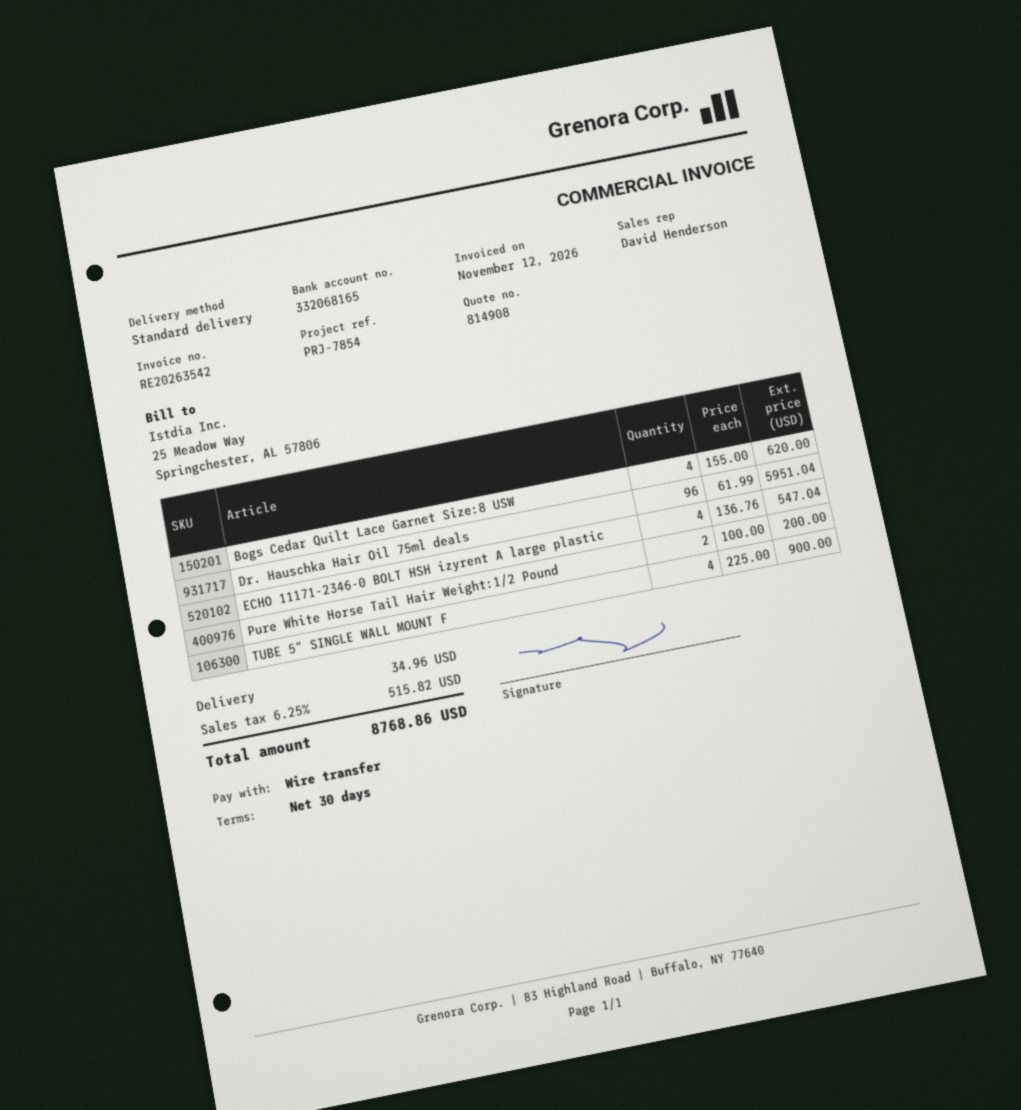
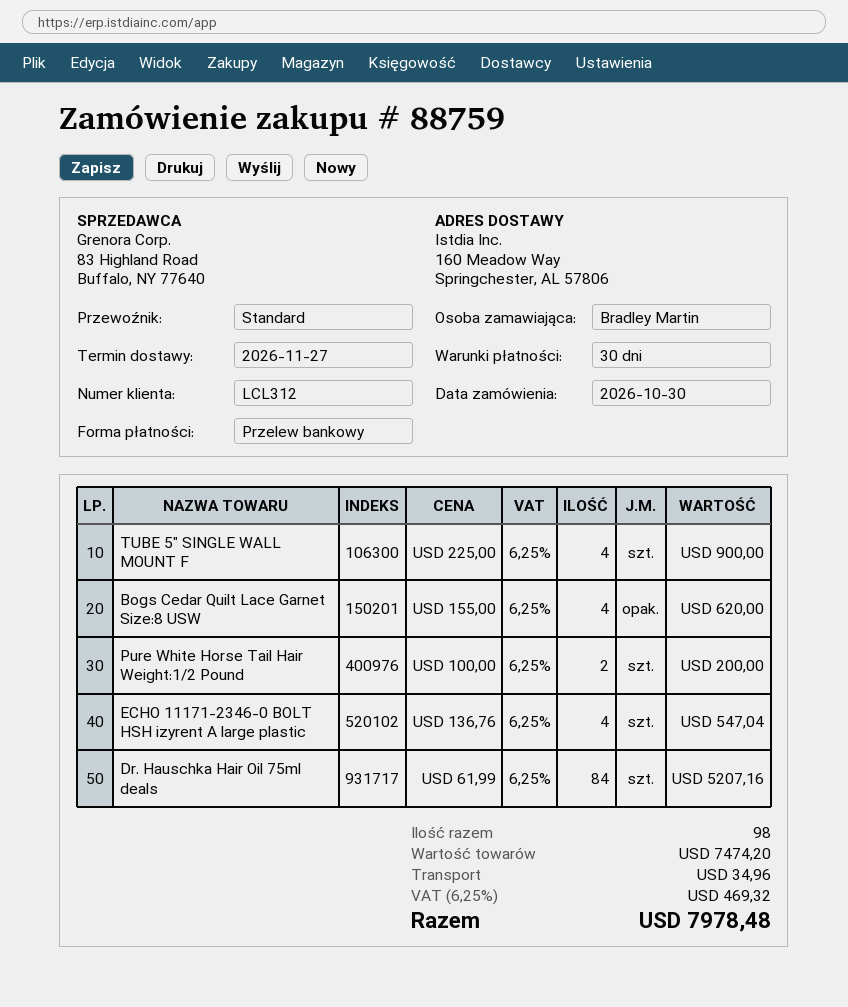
Dr. Hauschka Hair Oil 75ml deals: 96 x 61.99 = 5951.04 -> 84 x 61.99 = 5207.16
tax: 6.25% = 515.82 -> 6.25% = 469.32
total: 8768.86 -> 7978.48

